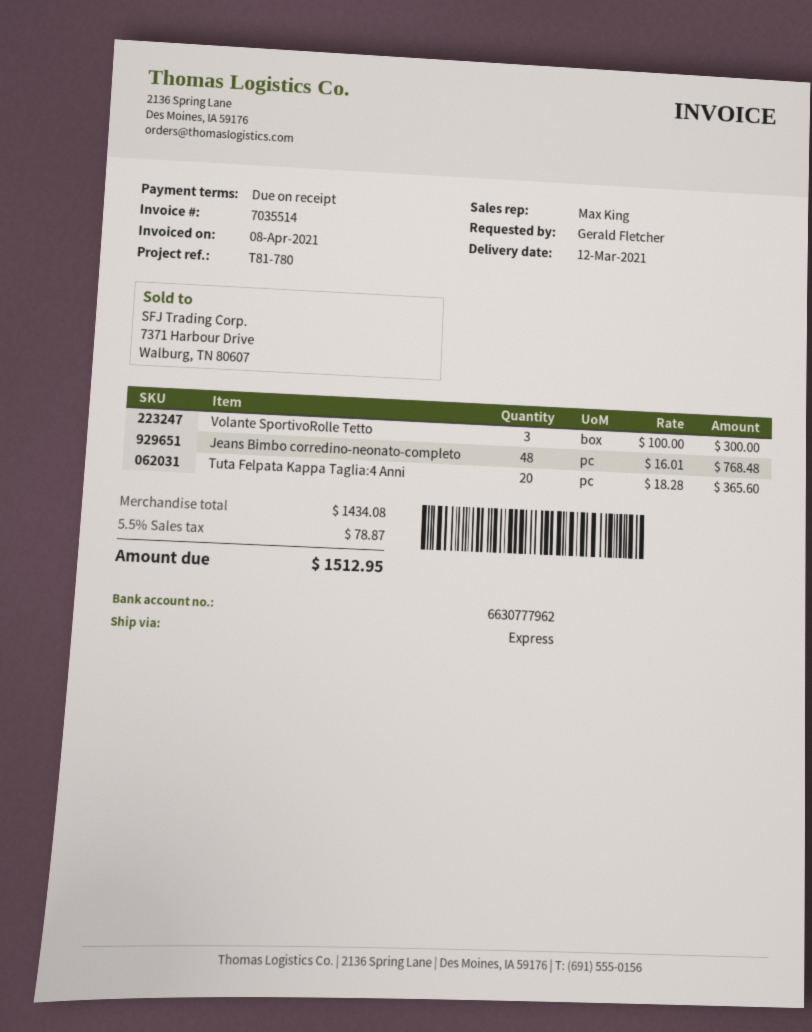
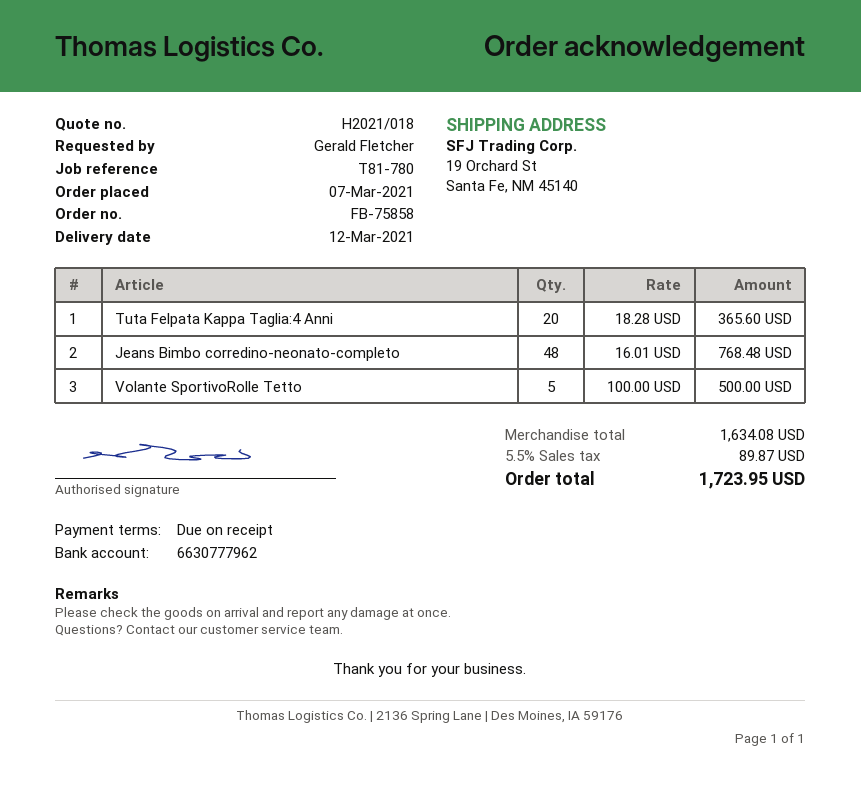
Volante SportivoRolle Tetto: 3 x 100.00 = 300.00 -> 5 x 100.00 = 500.00
subtotal: 1434.08 -> 1634.08
tax: 5.5% = 78.87 -> 5.5% = 89.87
total: 1512.95 -> 1723.95

